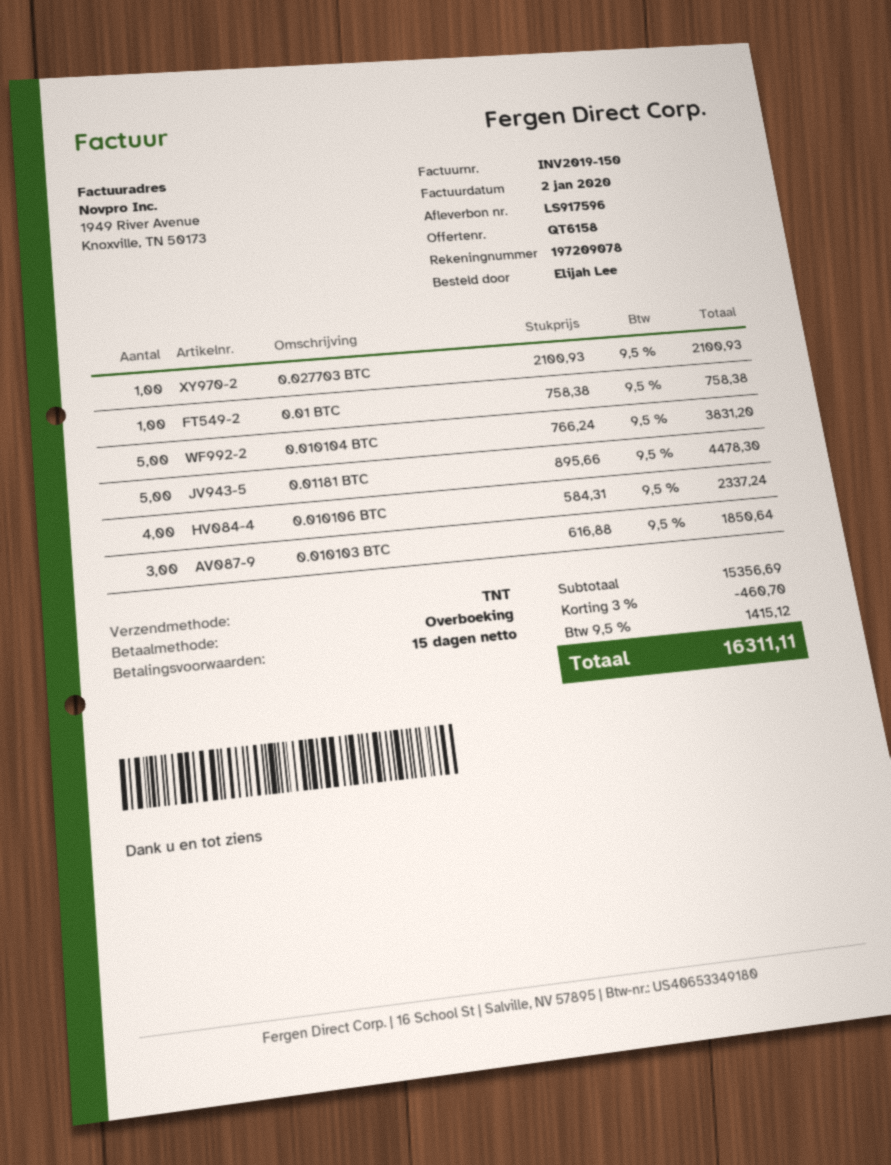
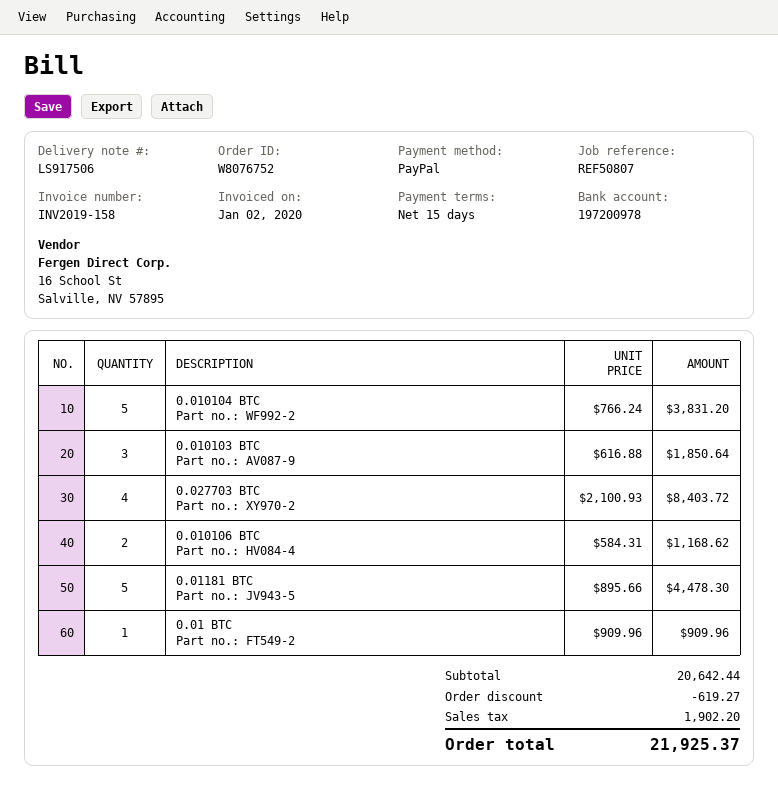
delivery note number: LS917596 -> LS917506
invoice number: INV2019-150 -> INV2019-158
payment method: bank transfer -> PayPal
bank account: 197209078 -> 197200978
0.027703 BTC: 1 x 2100.93 = 2100.93 -> 4 x 2100.93 = 8403.72
0.01 BTC: 1 x 758.38 = 758.38 -> 1 x 909.96 = 909.96
0.010106 BTC: 4 x 584.31 = 2337.24 -> 2 x 584.31 = 1168.62
subtotal: 15356.69 -> 20642.44
discount: 460.70 -> 619.27
tax: 1415.12 -> 1902.20
total: 16311.11 -> 21925.37

